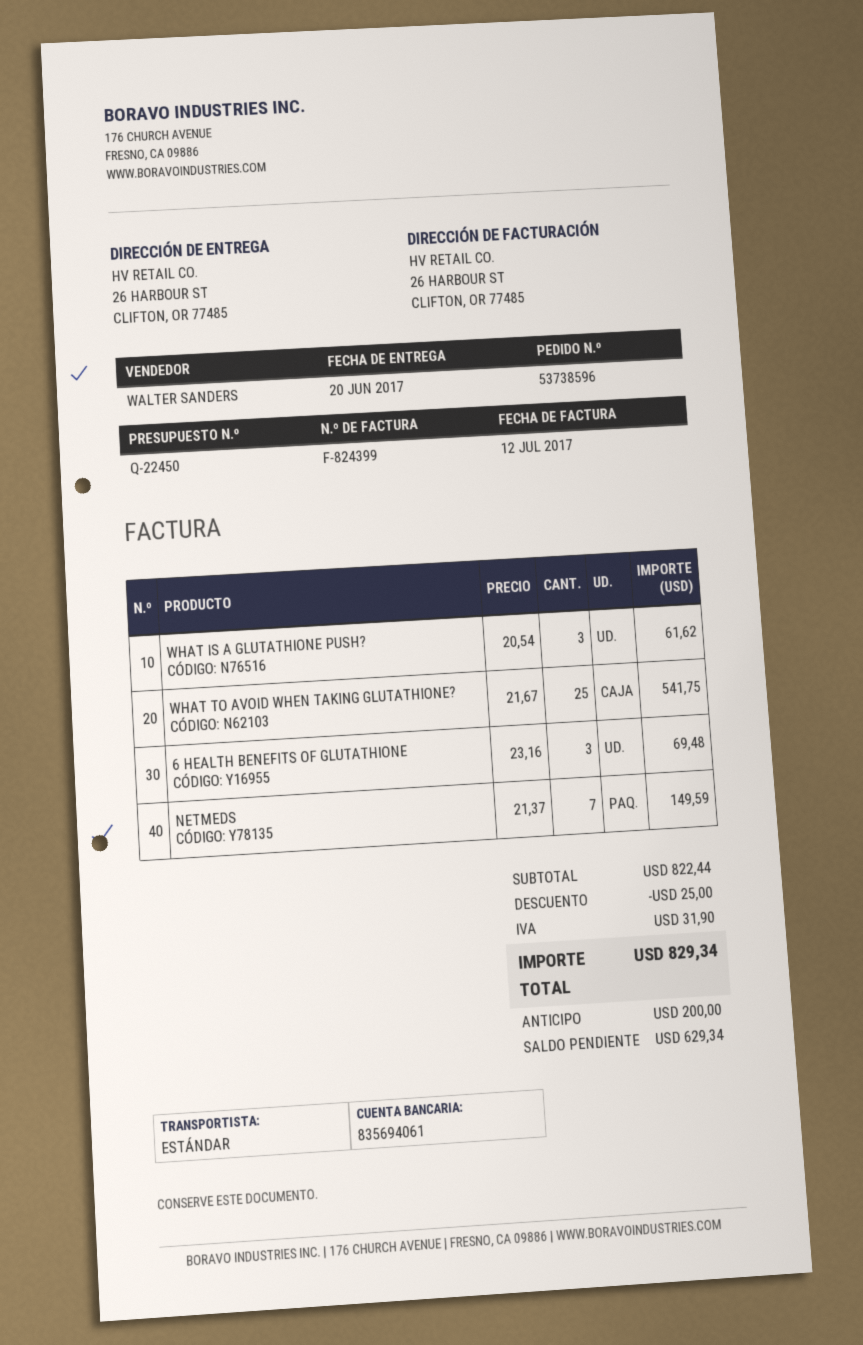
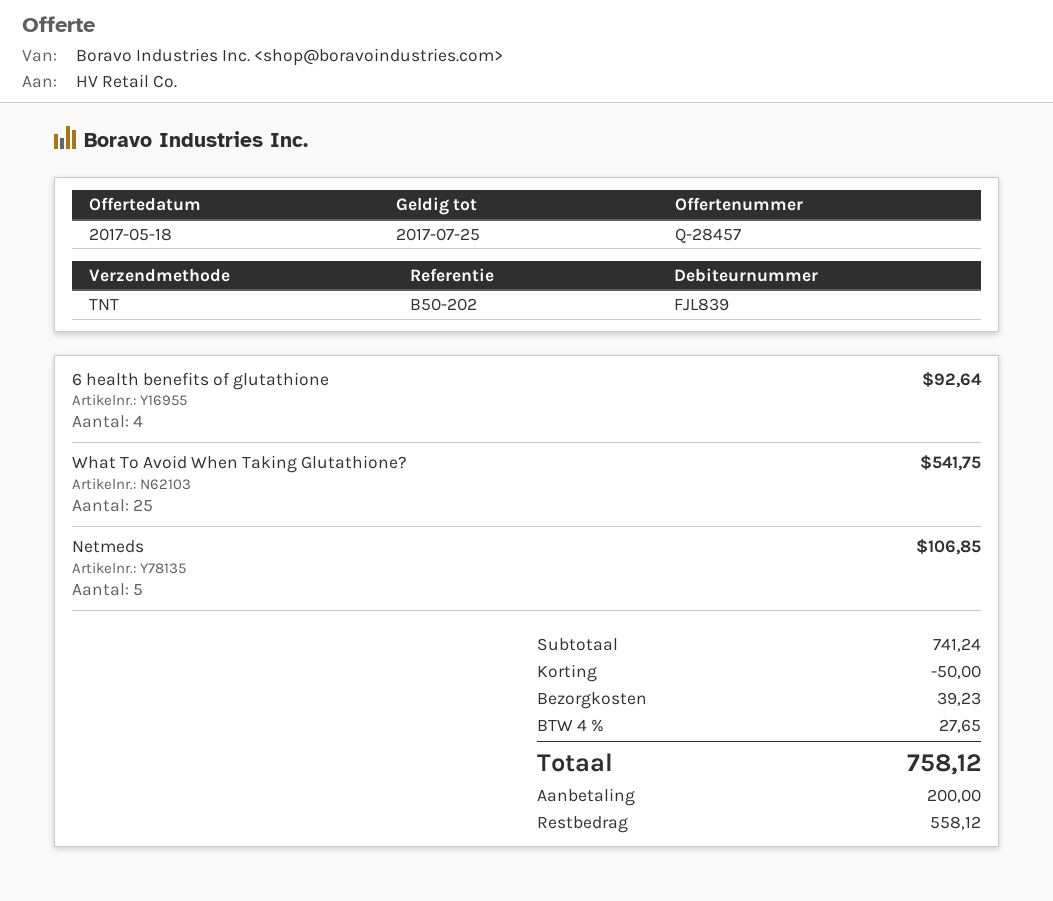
quote number: Q-22450 -> Q-28457
shipping method: standard -> TNT
WHAT IS A GLUTATHIONE PUSH?: 3 for 61.62 -> none
6 HEALTH BENEFITS OF GLUTATHIONE: 3 for 69.48 -> 4 for 92.64
NETMEDS: 7 for 149.59 -> 5 for 106.85
subtotal: 822.44 -> 741.24
discount: 25.00 -> 50.00
shipping: none -> 39.23
tax: 31.90 -> 27.65
total: 829.34 -> 758.12
balance: 629.34 -> 558.12

